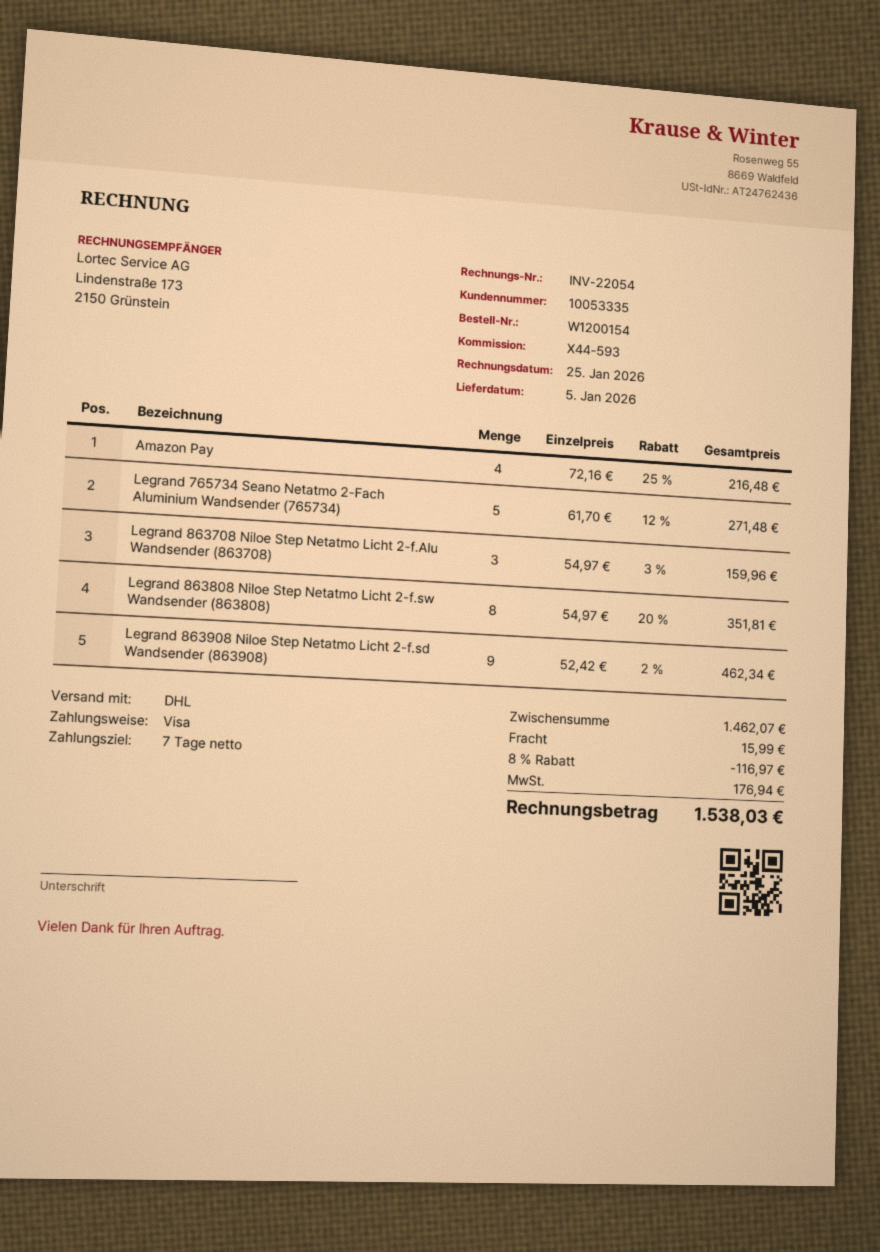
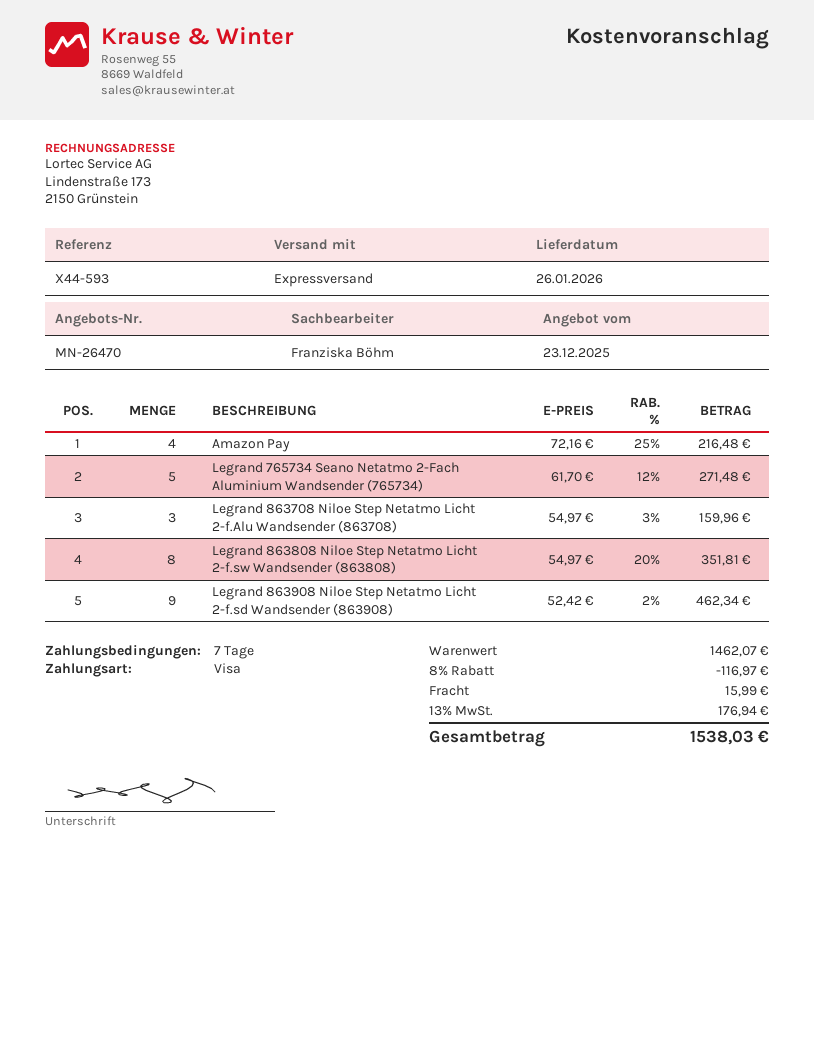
delivery date: 2026-01-05 -> 2026-01-26
shipping method: DHL -> express

